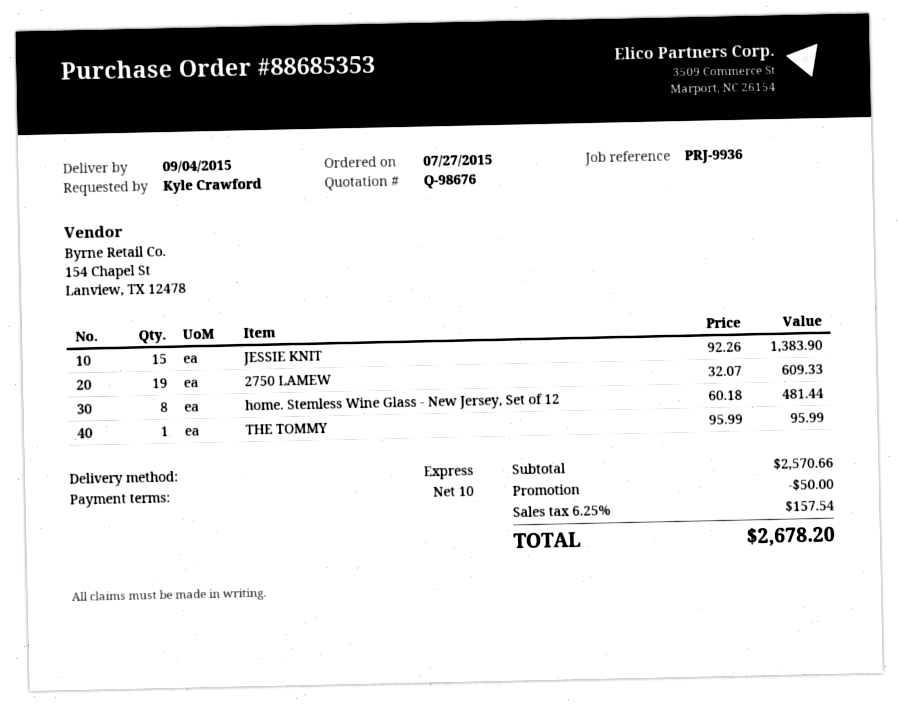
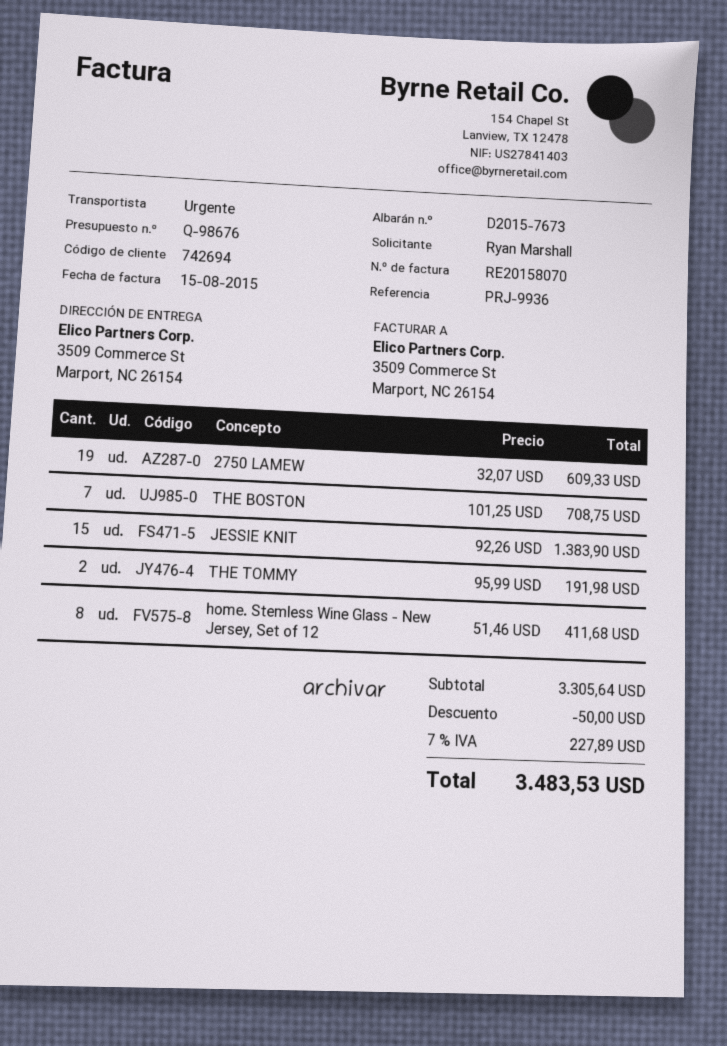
ordered by: Kyle Crawford -> Ryan Marshall
home. Stemless Wine Glass - New Jersey, Set of 12: 8 x 60.18 = 481.44 -> 8 x 51.46 = 411.68
THE TOMMY: 1 x 95.99 = 95.99 -> 2 x 95.99 = 191.98
THE BOSTON: none -> 7 x 101.25 = 708.75
subtotal: 2570.66 -> 3305.64
tax: 6.25% = 157.54 -> 7% = 227.89
total: 2678.20 -> 3483.53

